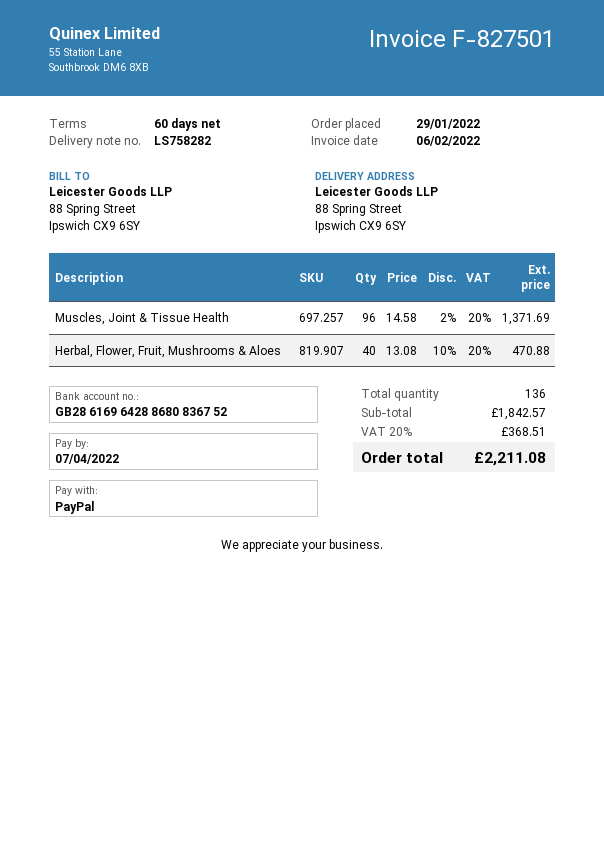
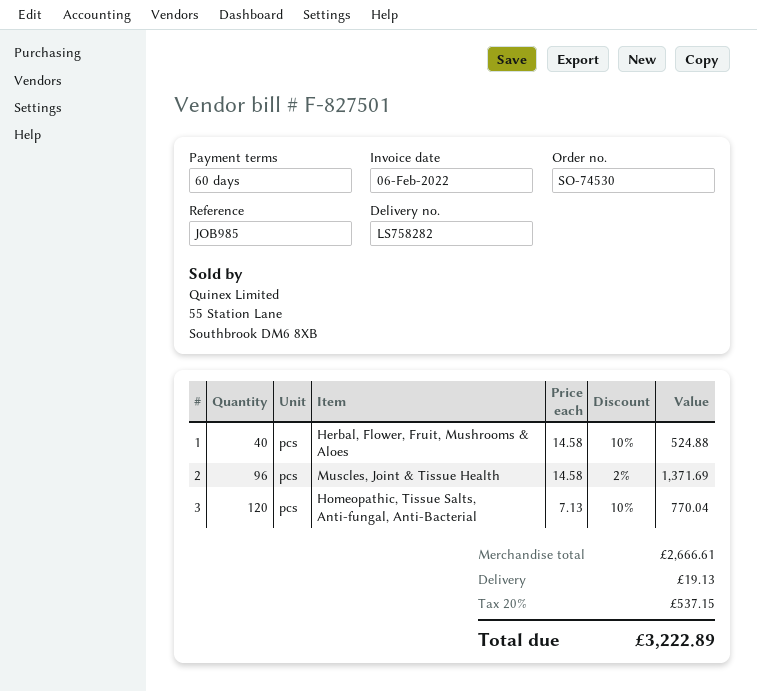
Herbal, Flower, Fruit, Mushrooms & Aloes: 40 x 13.08 - 10% = 470.88 -> 40 x 14.58 - 10% = 524.88
Homeopathic, Tissue Salts, Anti-fungal, Anti-Bacterial: none -> 120 x 7.13 - 10% = 770.04
subtotal: 1842.57 -> 2666.61
shipping: none -> 19.13
tax: 20% = 368.51 -> 20% = 537.15
total: 2211.08 -> 3222.89

